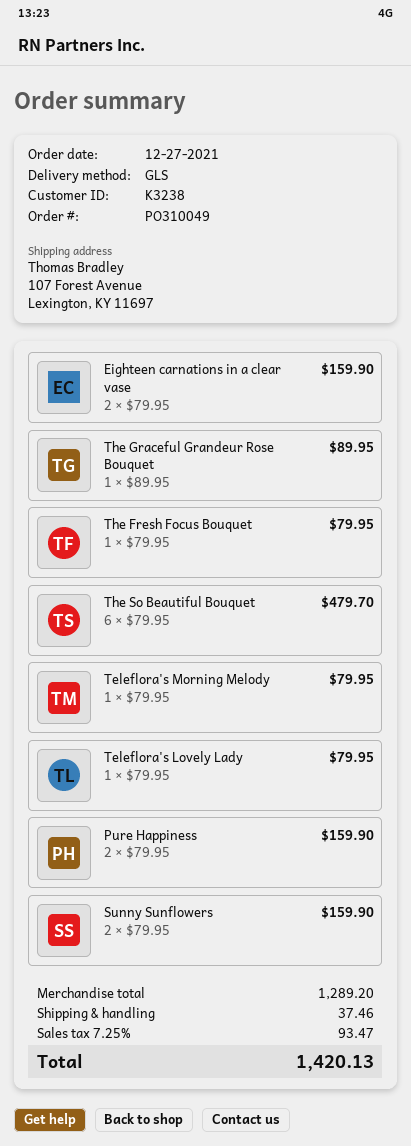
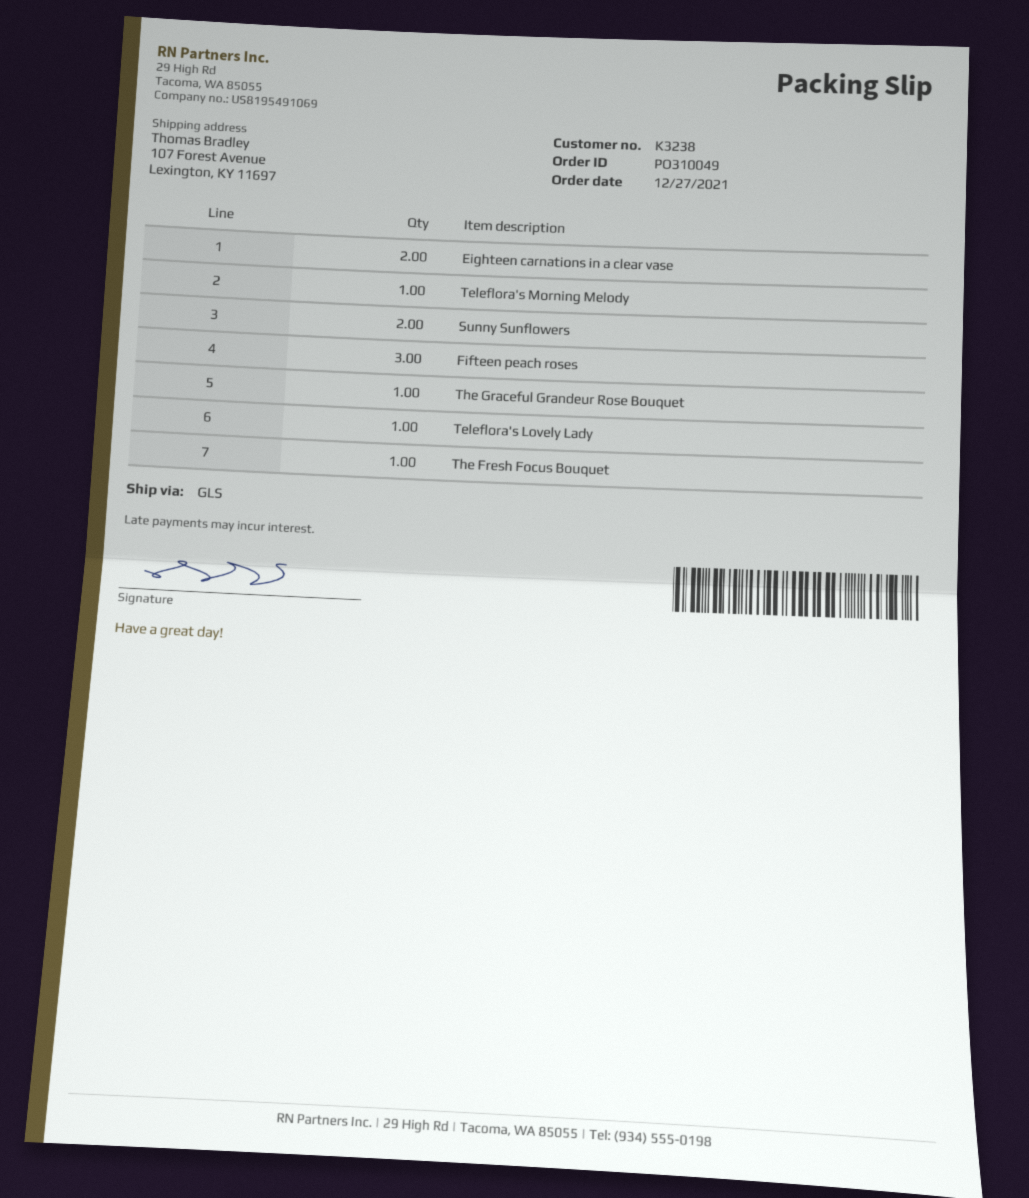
The So Beautiful Bouquet: 6 -> none
Pure Happiness: 2 -> none
Fifteen peach roses: none -> 3

